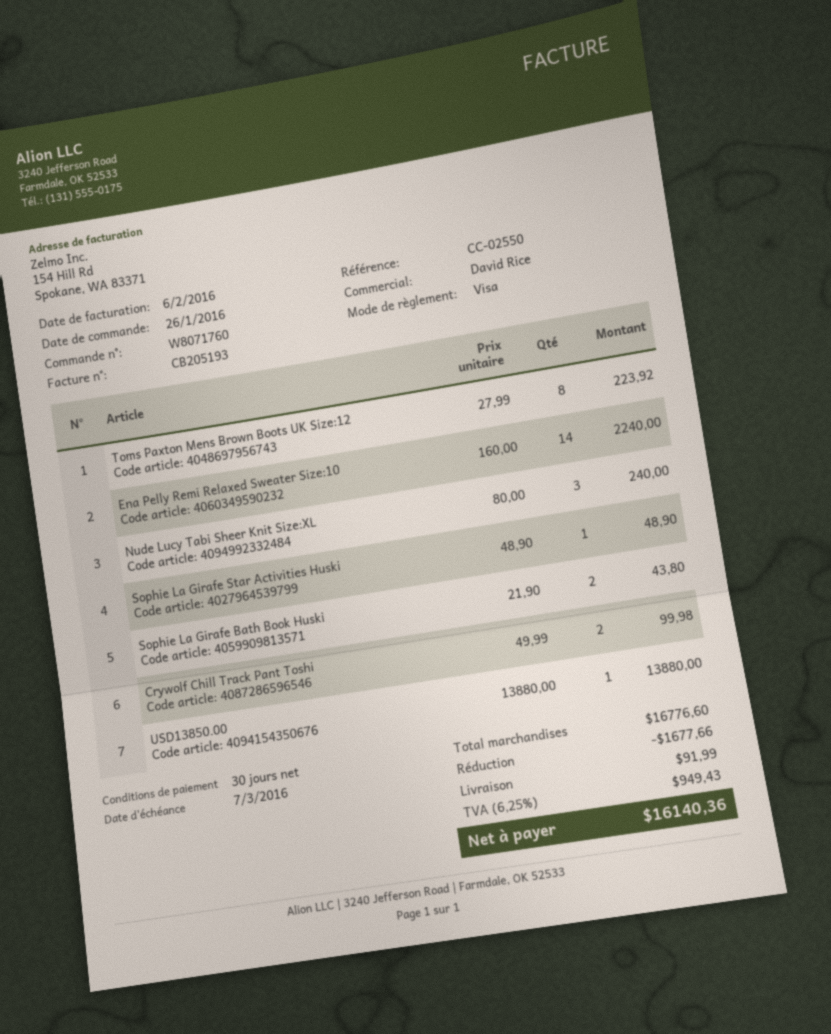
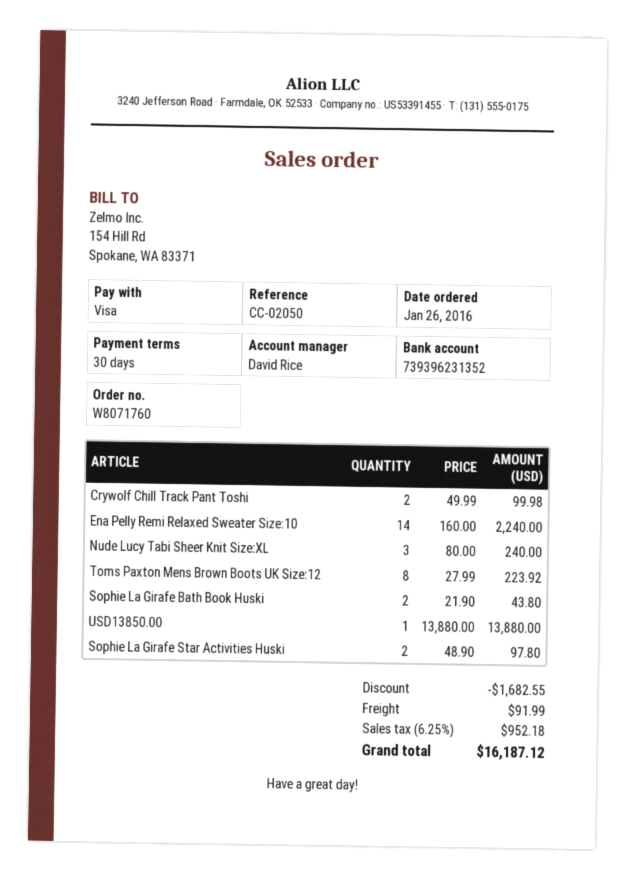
reference: CC-02550 -> CC-02050
Sophie La Girafe Star Activities Huski: 1 x 48.90 = 48.90 -> 2 x 48.90 = 97.80
discount: 1677.66 -> 1682.55
tax: 6.25% = 949.43 -> 6.25% = 952.18
total: 16140.36 -> 16187.12

